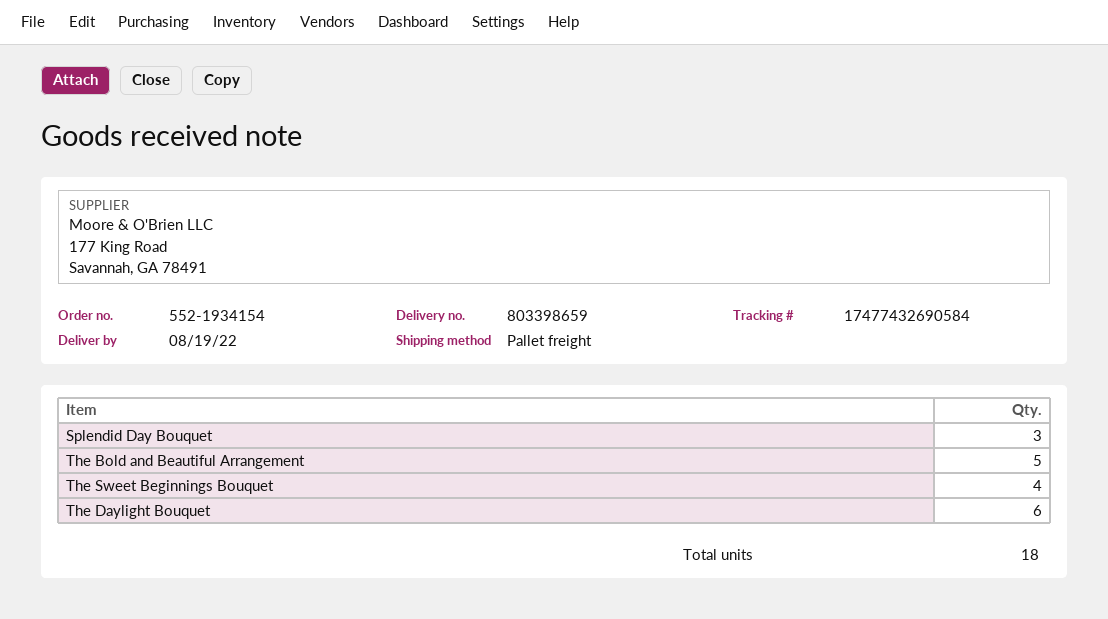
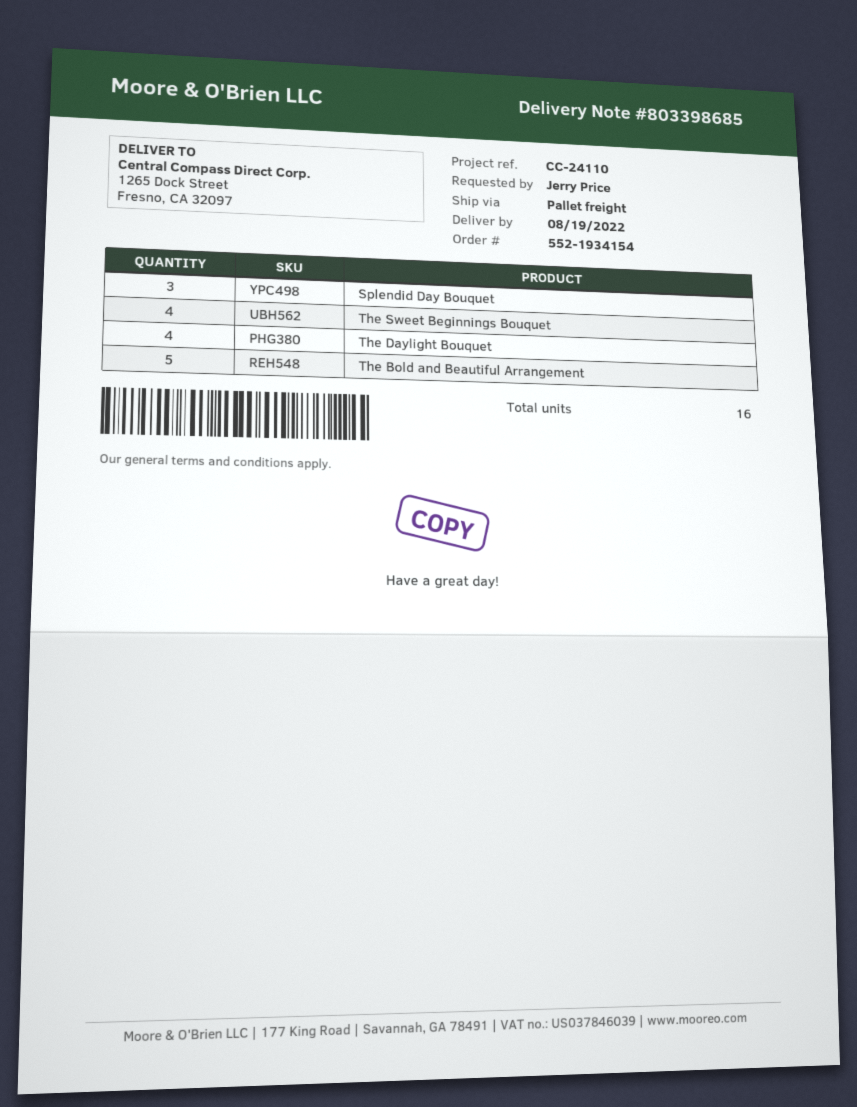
delivery note number: 803398659 -> 803398685
The Daylight Bouquet: 6 -> 4
total quantity: 18 -> 16

